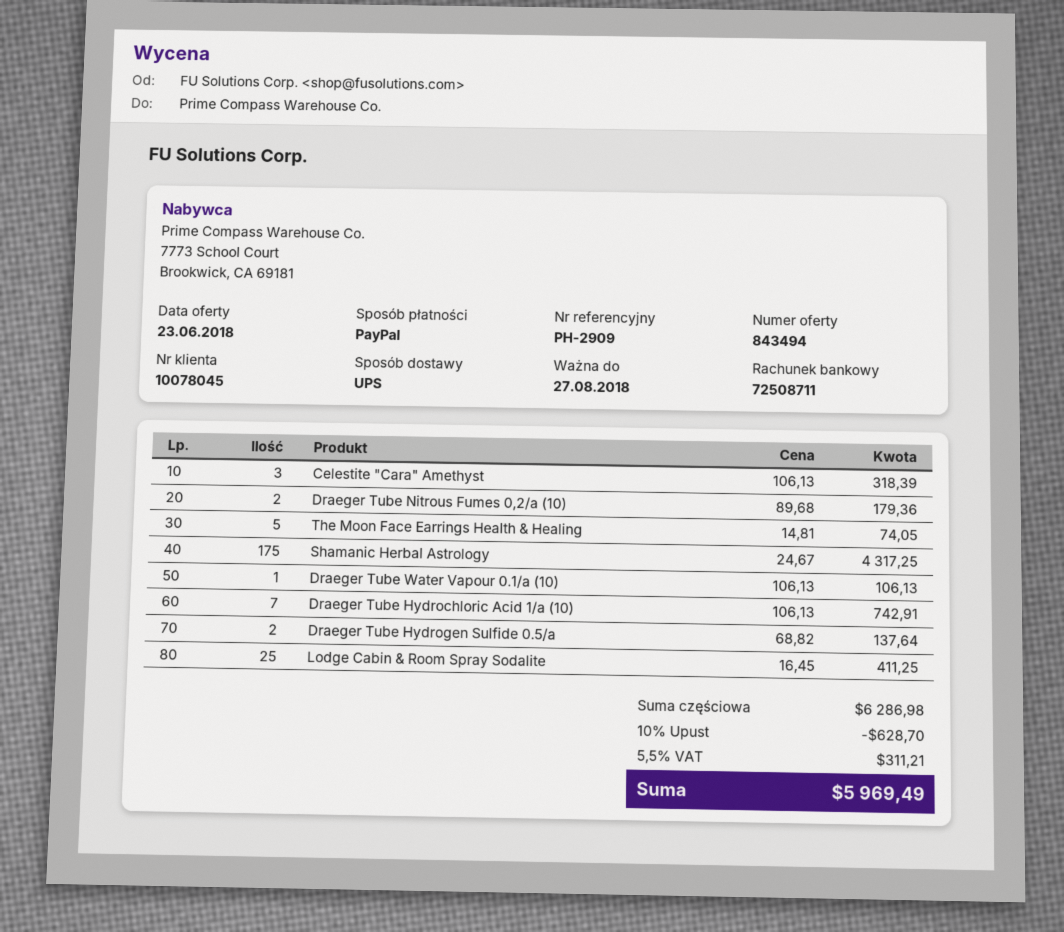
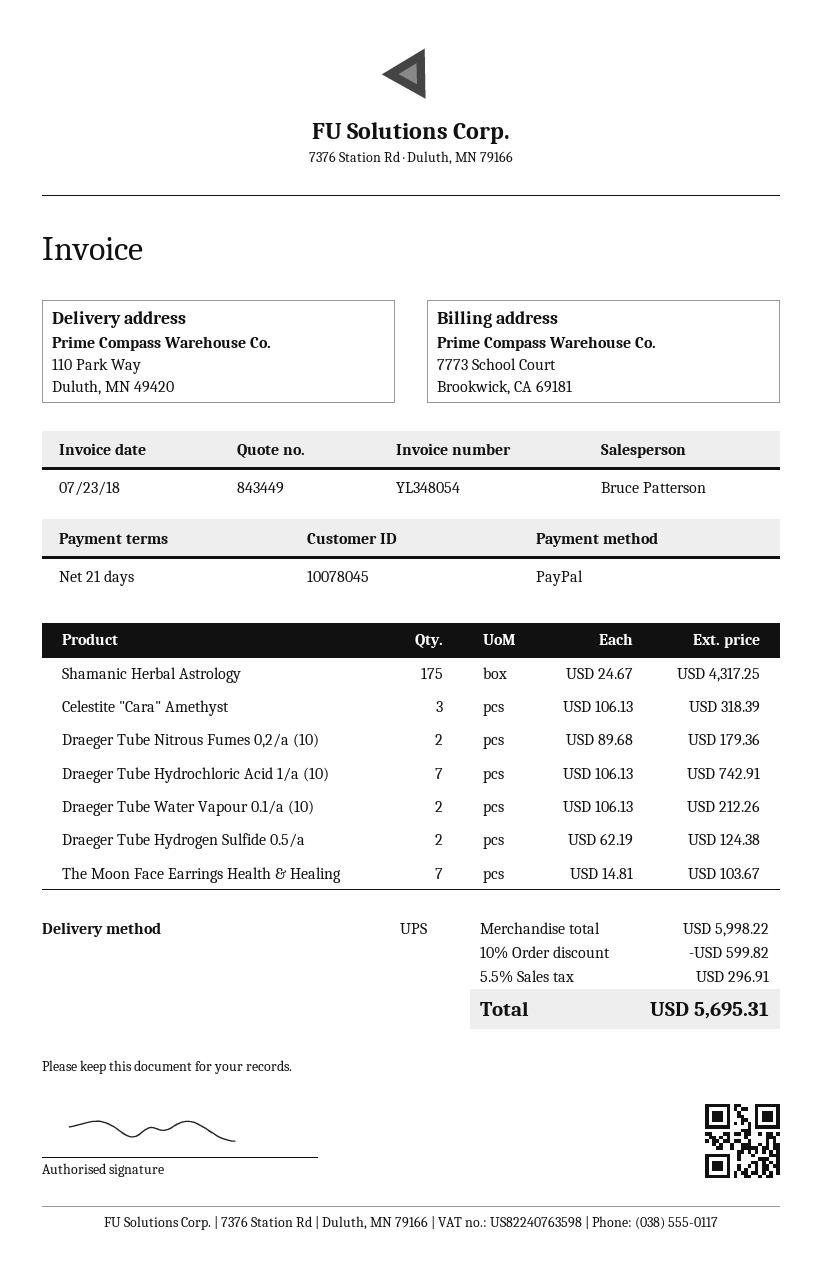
quote number: 843494 -> 843449
The Moon Face Earrings Health & Healing: 5 x 14.81 = 74.05 -> 7 x 14.81 = 103.67
Draeger Tube Water Vapour 0.1/a (10): 1 x 106.13 = 106.13 -> 2 x 106.13 = 212.26
Draeger Tube Hydrogen Sulfide 0.5/a: 2 x 68.82 = 137.64 -> 2 x 62.19 = 124.38
Lodge Cabin & Room Spray Sodalite: 25 x 16.45 = 411.25 -> none
subtotal: 6286.98 -> 5998.22
discount: 10% = 628.70 -> 10% = 599.82
tax: 5.5% = 311.21 -> 5.5% = 296.91
total: 5969.49 -> 5695.31

